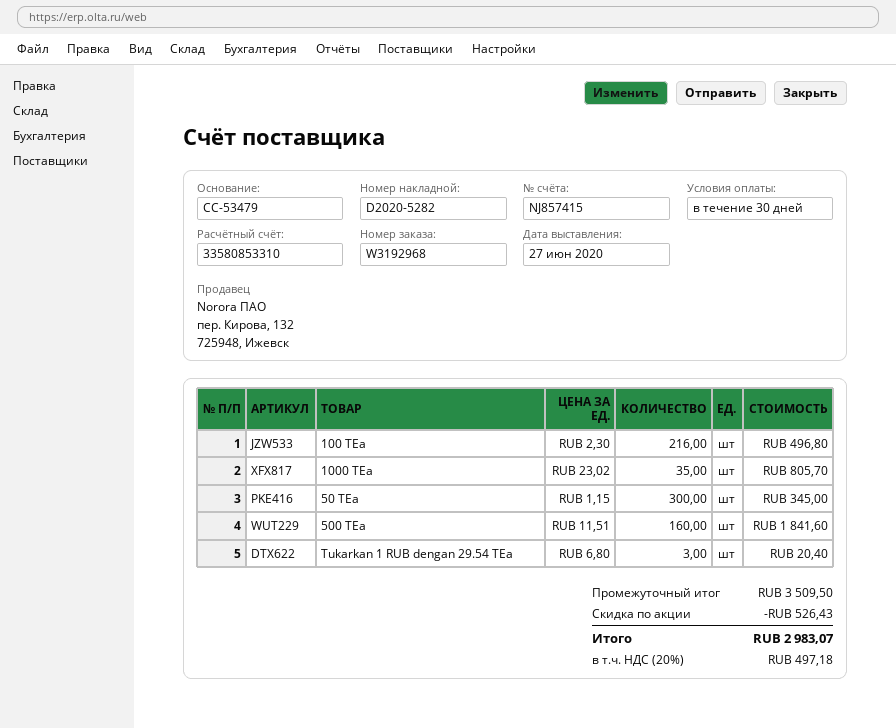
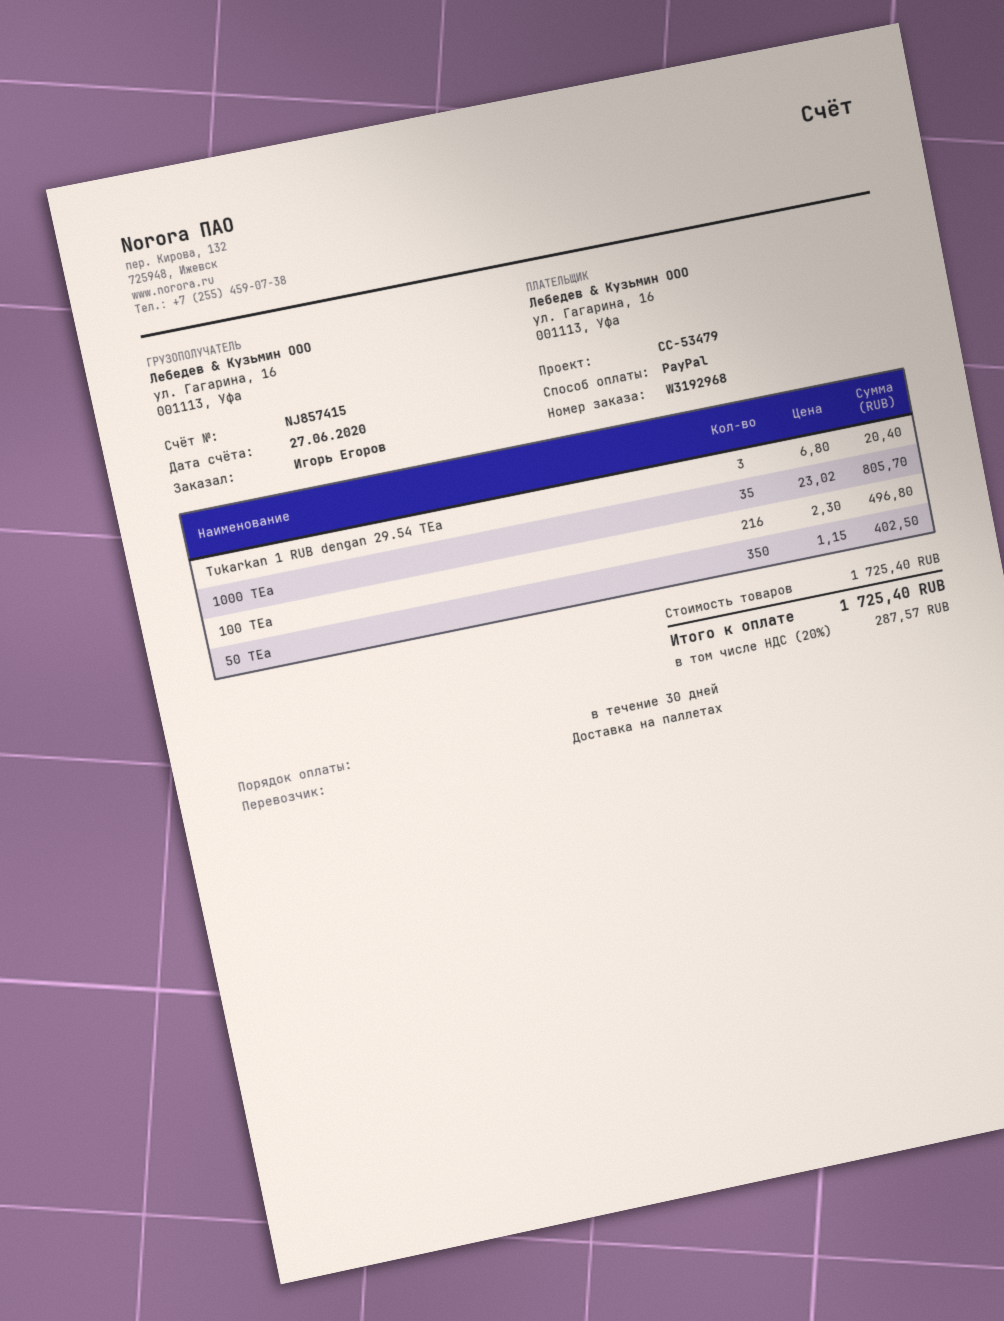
50 TEa: 300 x 1.15 = 345.00 -> 350 x 1.15 = 402.50
500 TEa: 160 x 11.51 = 1841.60 -> none
subtotal: 3509.50 -> 1725.40
discount: 526.43 -> none
tax: 20% = 497.18 -> 20% = 287.57
total: 2983.07 -> 1725.40

